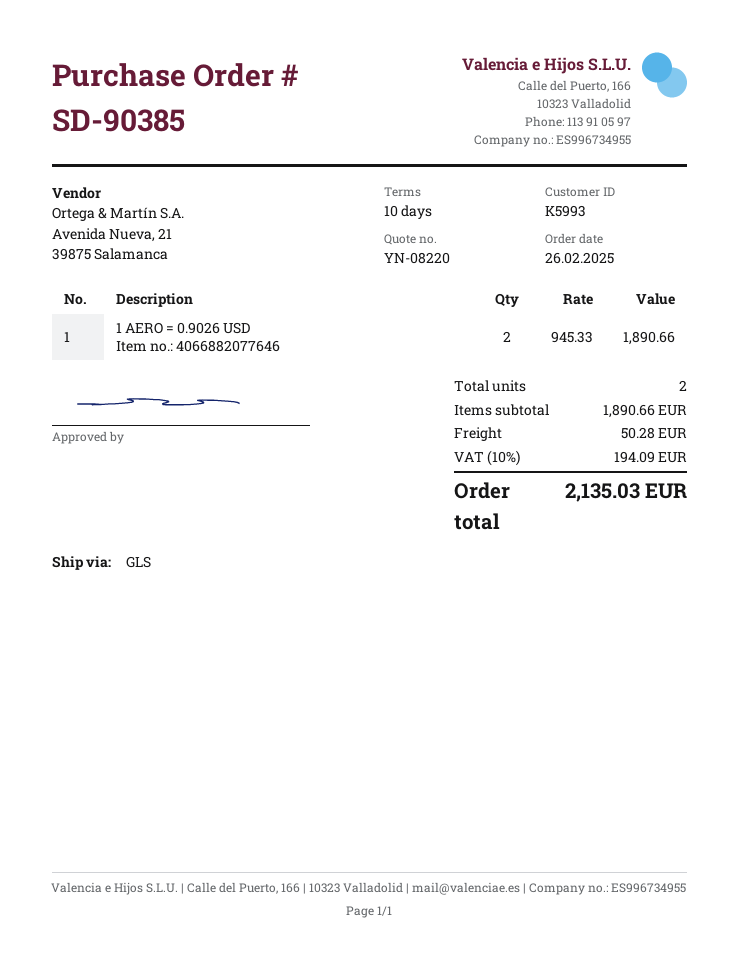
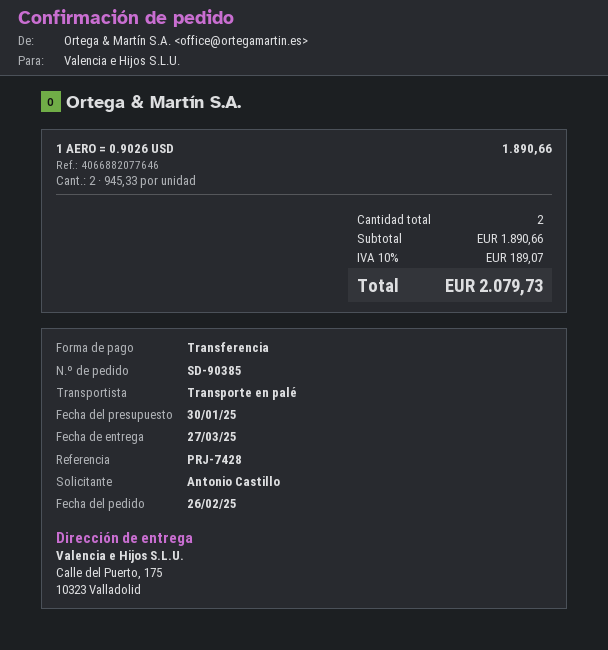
shipping method: GLS -> pallet freight
shipping: 50.28 -> none
tax: 10% = 194.09 -> 10% = 189.07
total: 2135.03 -> 2079.73

